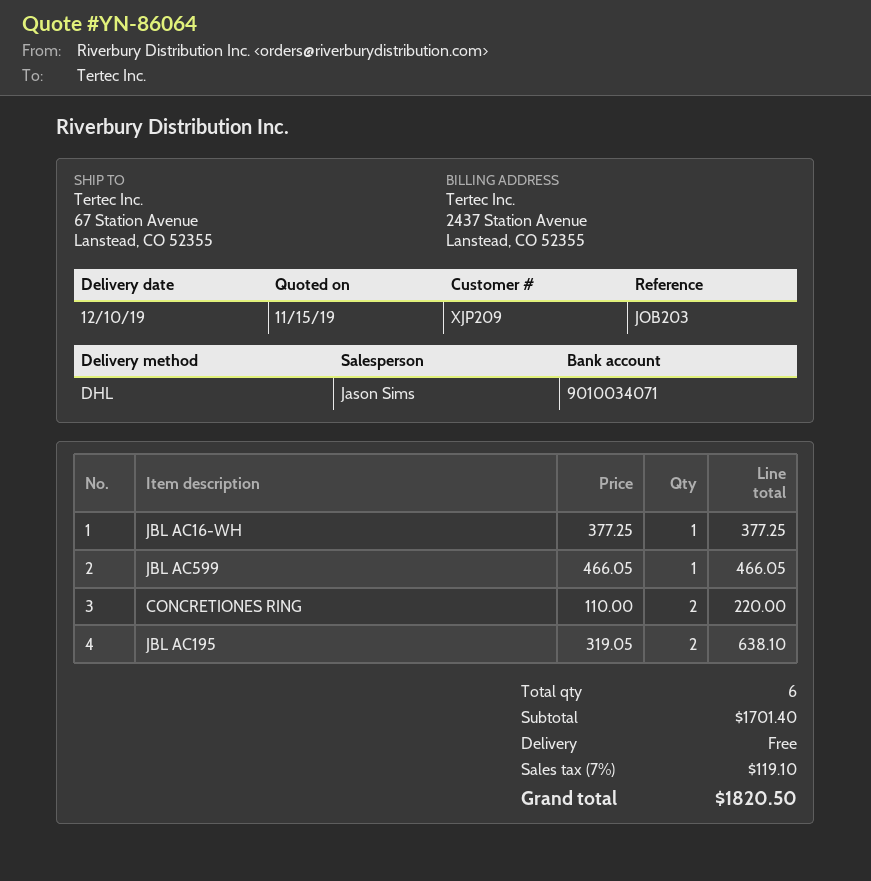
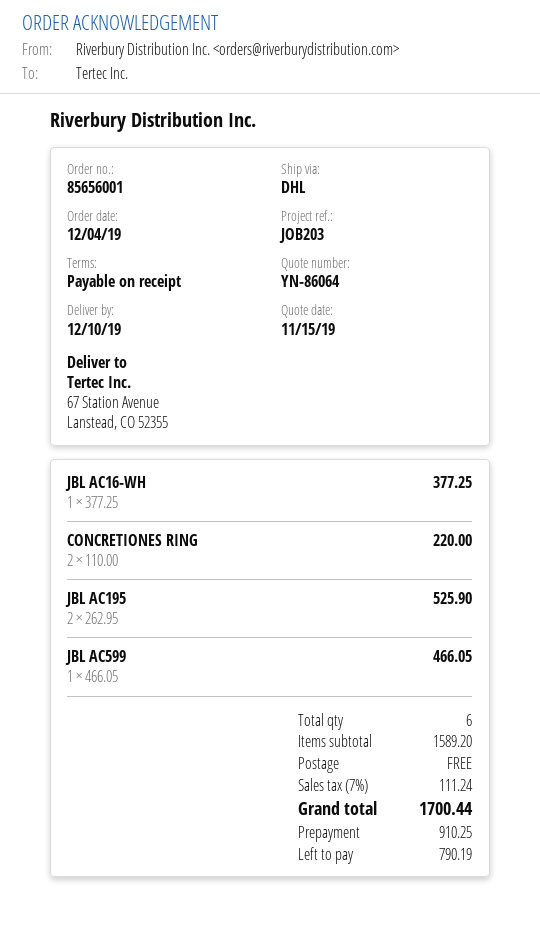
JBL AC195: 2 x 319.05 = 638.10 -> 2 x 262.95 = 525.90
subtotal: 1701.40 -> 1589.20
tax: 7% = 119.10 -> 7% = 111.24
total: 1820.50 -> 1700.44

